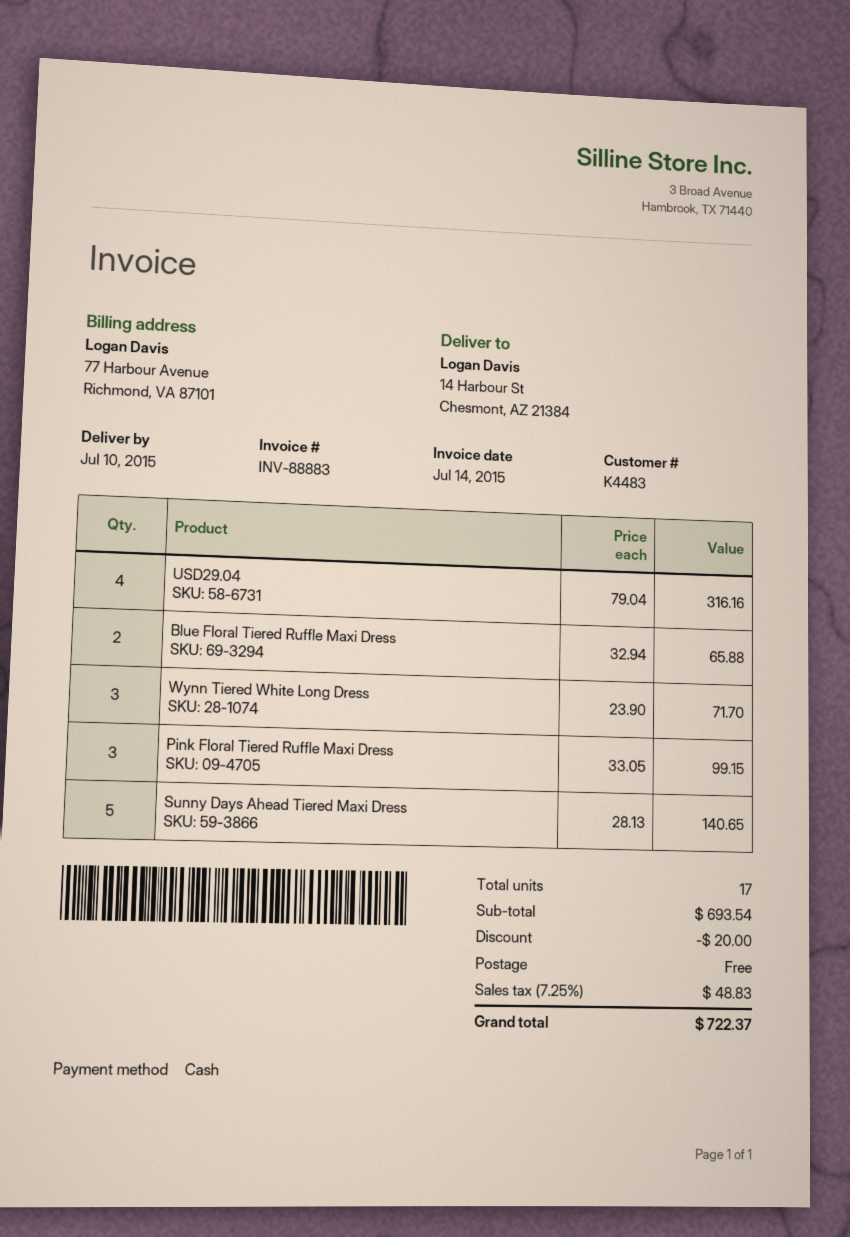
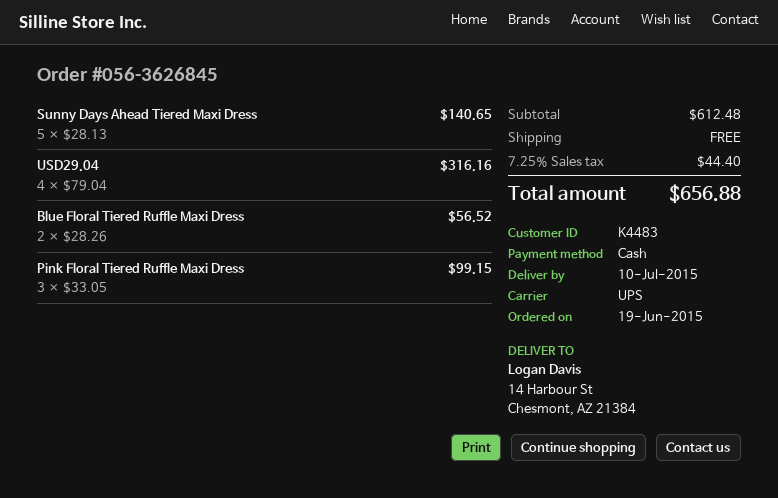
Blue Floral Tiered Ruffle Maxi Dress: 2 x 32.94 = 65.88 -> 2 x 28.26 = 56.52
Wynn Tiered White Long Dress: 3 x 23.90 = 71.70 -> none
subtotal: 693.54 -> 612.48
discount: 20.00 -> none
tax: 7.25% = 48.83 -> 7.25% = 44.40
total: 722.37 -> 656.88

